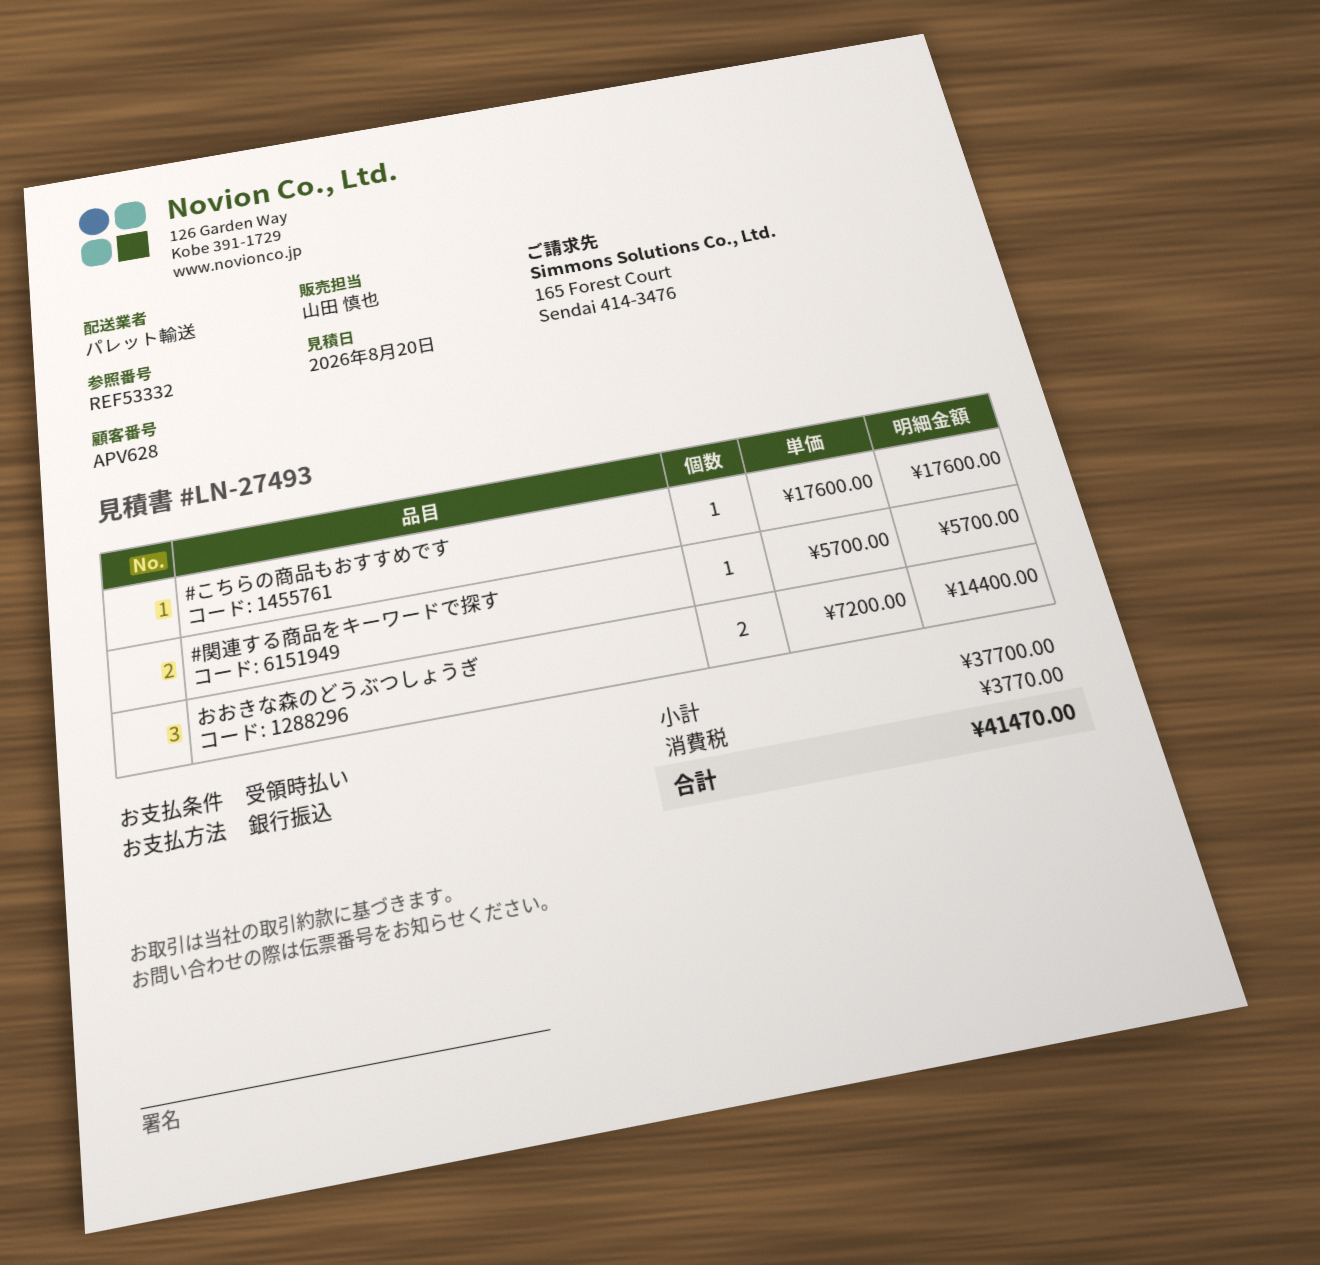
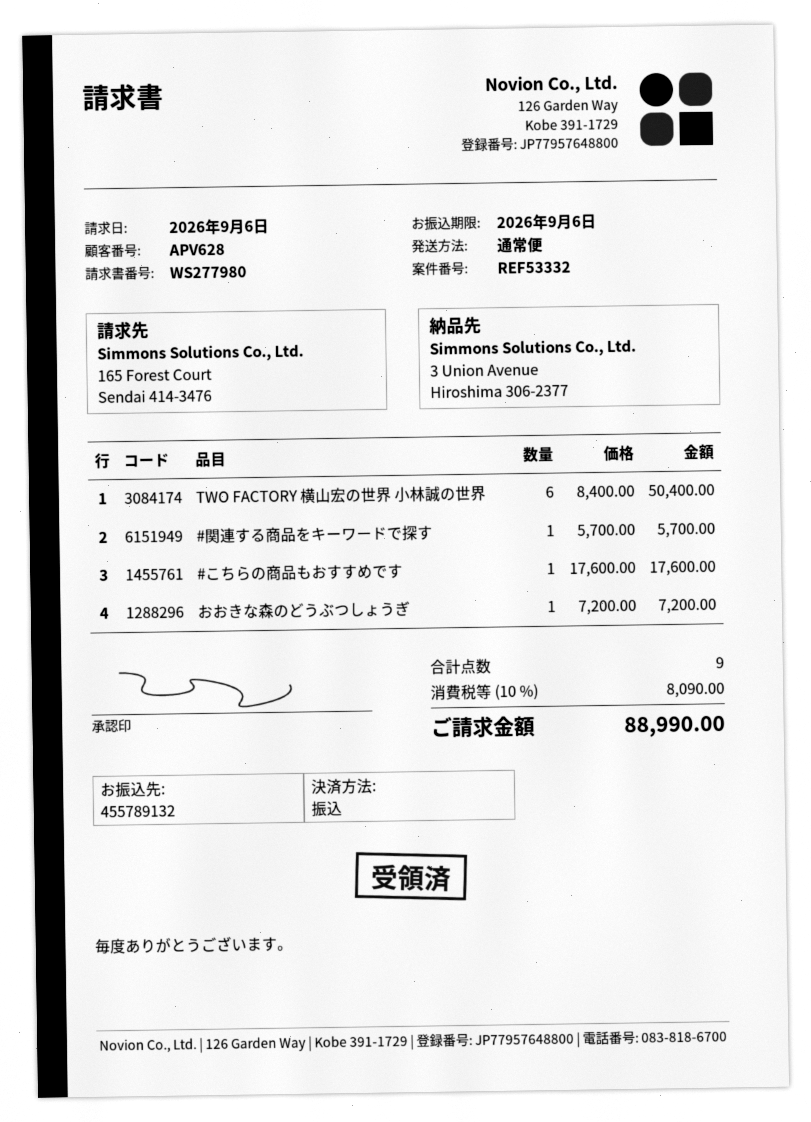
shipping method: pallet freight -> standard
おおきな森のどうぶつしょうぎ: 2 x 7200.00 = 14400.00 -> 1 x 7200.00 = 7200.00
TWO FACTORY 横山宏の世界 小林誠の世界: none -> 6 x 8400.00 = 50400.00
tax: 3770.00 -> 8090.00
total: 41470.00 -> 88990.00

